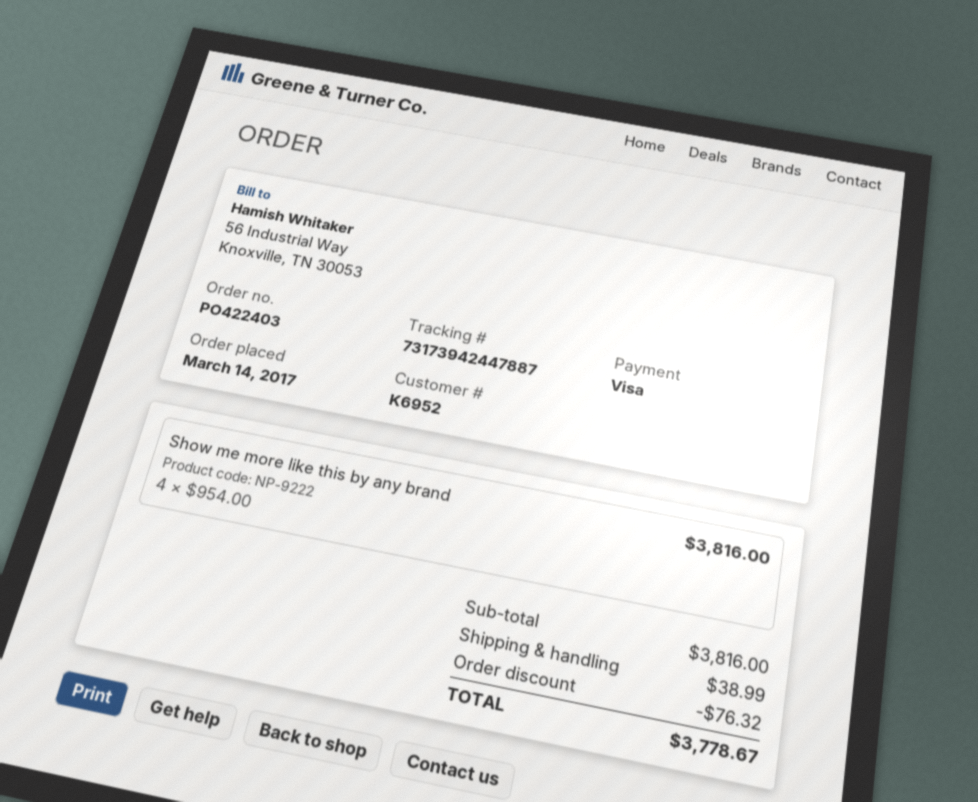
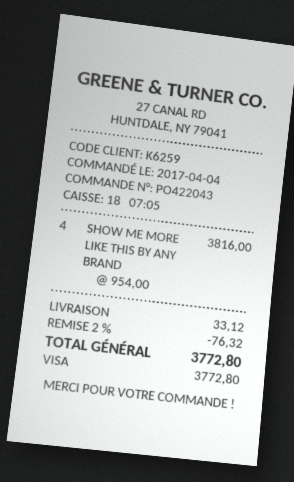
order number: PO422403 -> PO422043
order date: 2017-03-14 -> 2017-04-04
customer number: K6952 -> K6259
shipping: 38.99 -> 33.12
total: 3778.67 -> 3772.80

